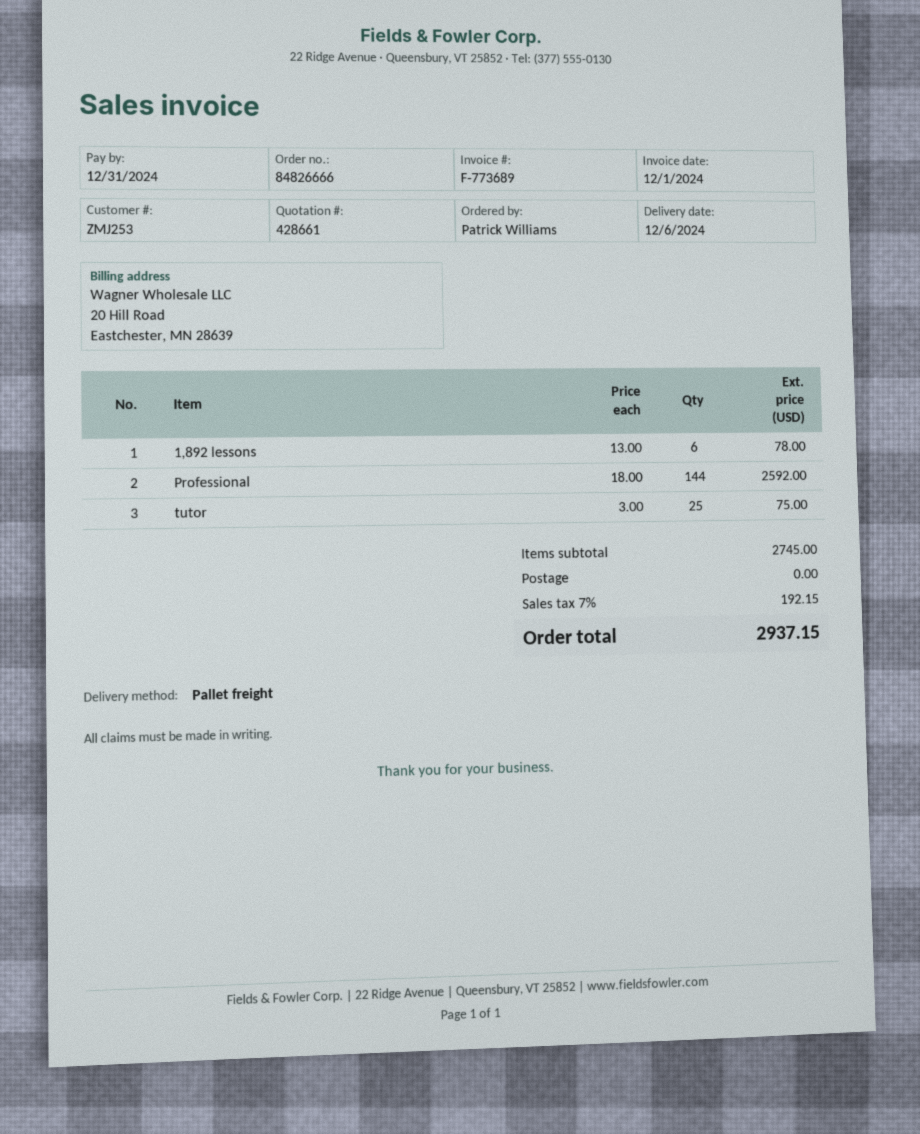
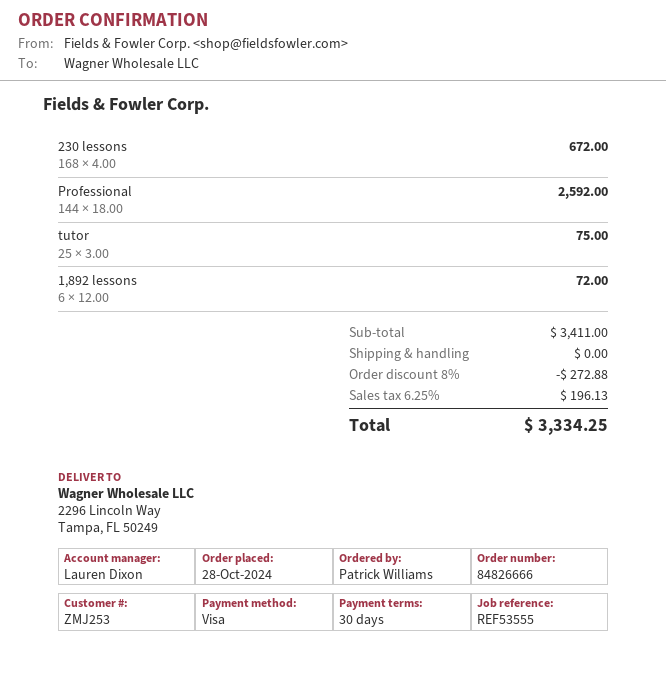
1,892 lessons: 6 x 13.00 = 78.00 -> 6 x 12.00 = 72.00
230 lessons: none -> 168 x 4.00 = 672.00
subtotal: 2745.00 -> 3411.00
discount: none -> 8% = 272.88
tax: 7% = 192.15 -> 6.25% = 196.13
total: 2937.15 -> 3334.25

